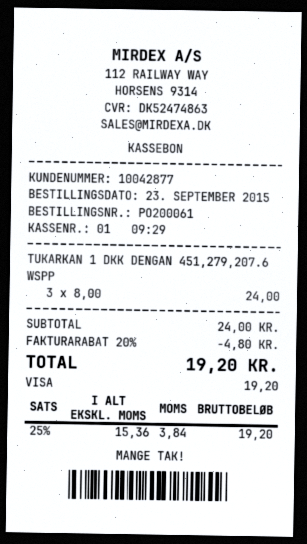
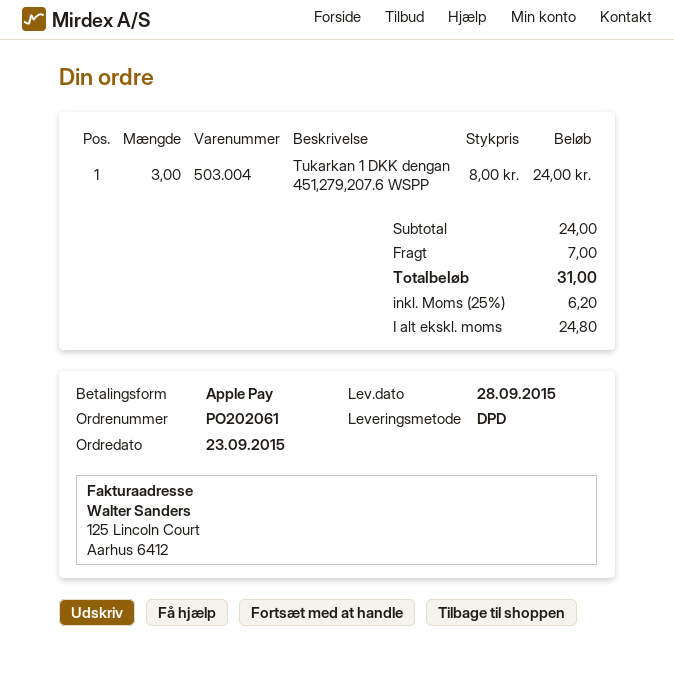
order number: PO200061 -> PO202061
payment method: Visa -> Apple Pay
discount: 20% = 4.80 -> none
shipping: none -> 7.00
net: 15.36 -> 24.80
tax: 25% = 3.84 -> 25% = 6.20
total: 19.20 -> 31.00

